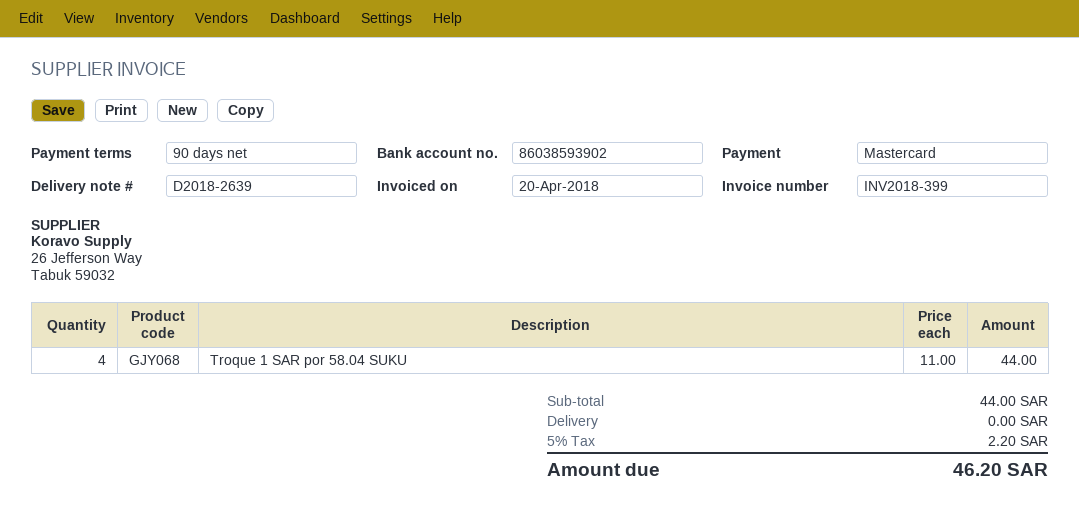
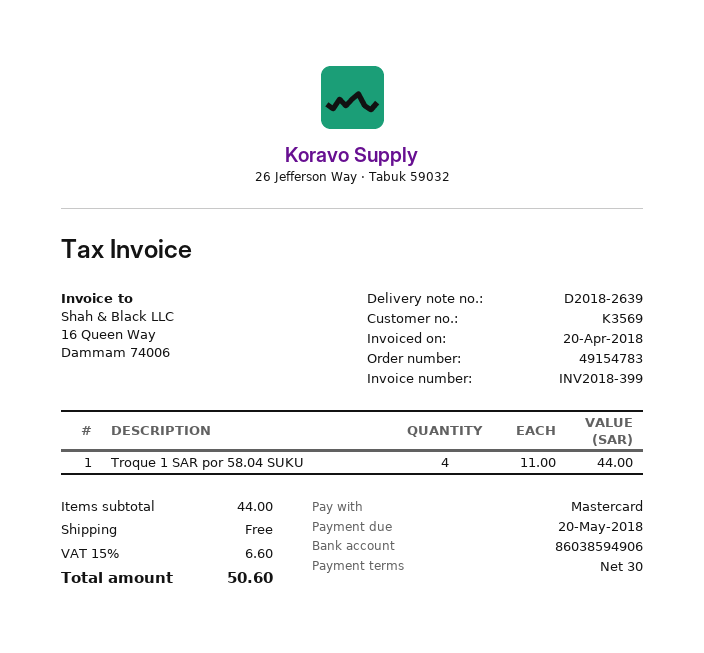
payment terms: 90 days -> 30 days
bank account: 86038593902 -> 86038594906
tax: 5% = 2.20 -> 15% = 6.60
total: 46.20 -> 50.60

